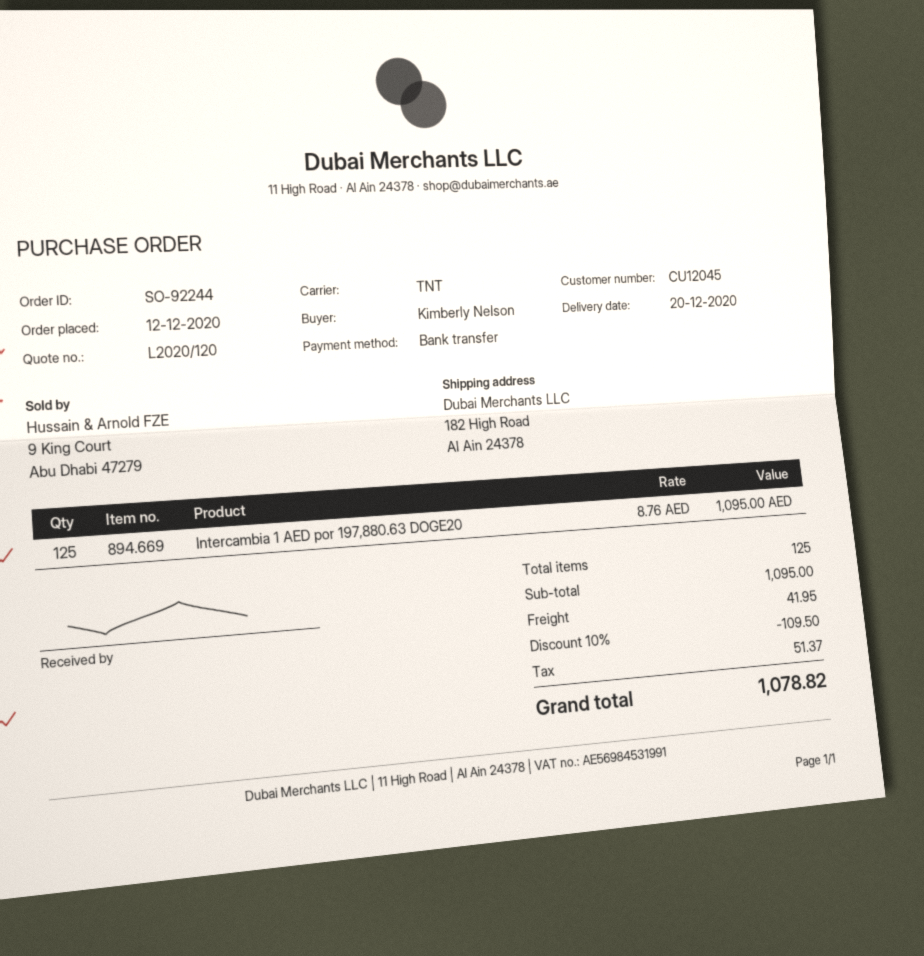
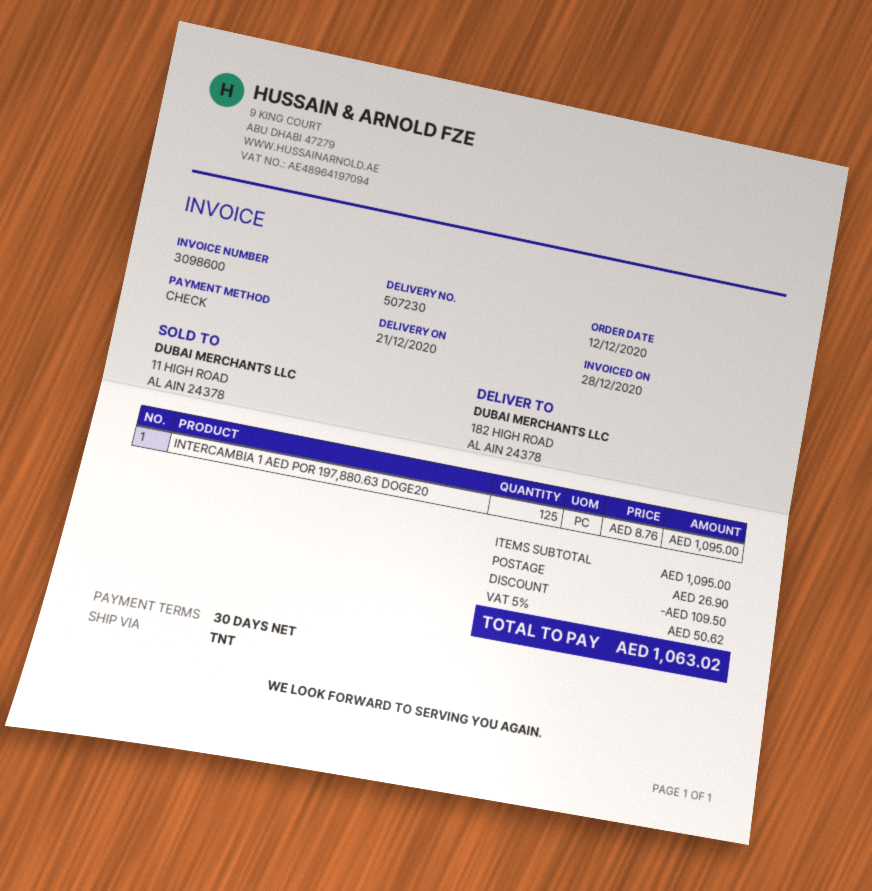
delivery date: 2020-12-20 -> 2020-12-21
payment method: bank transfer -> cheque
shipping: 41.95 -> 26.90
tax: 51.37 -> 50.62
total: 1078.82 -> 1063.02

